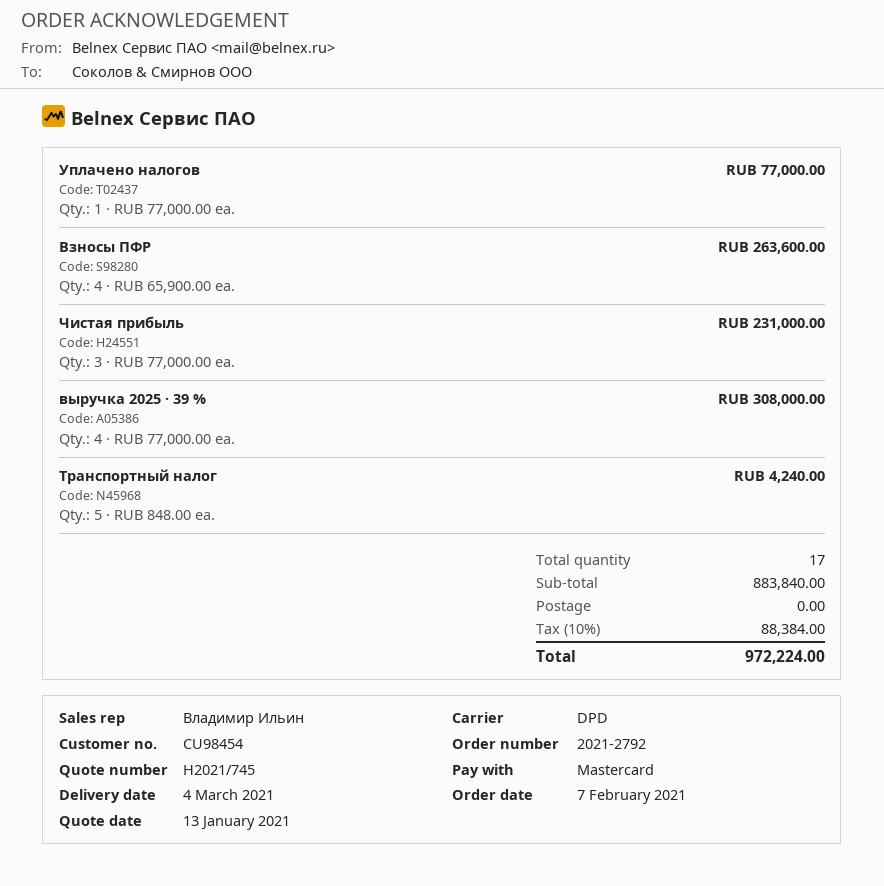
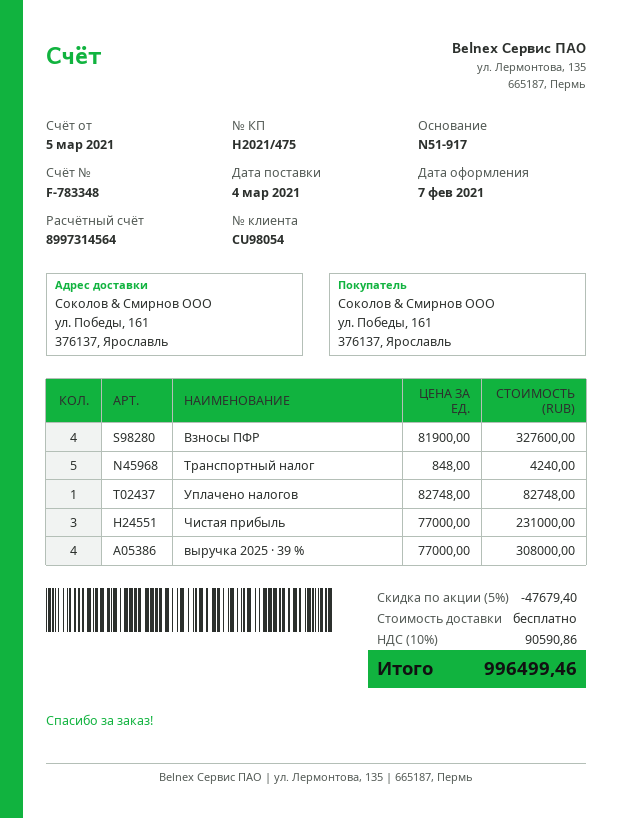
quote number: H2021/745 -> H2021/475
customer number: CU98454 -> CU98054
Уплачено налогов: 1 x 77000.00 = 77000.00 -> 1 x 82748.00 = 82748.00
Взносы ПФР: 4 x 65900.00 = 263600.00 -> 4 x 81900.00 = 327600.00
discount: none -> 5% = 47679.40
tax: 10% = 88384.00 -> 10% = 90590.86
total: 972224.00 -> 996499.46

